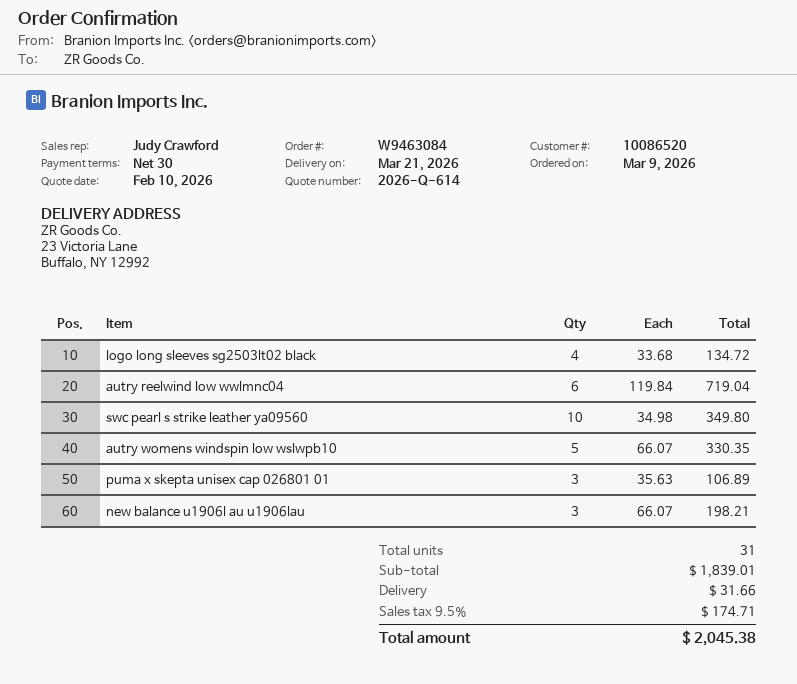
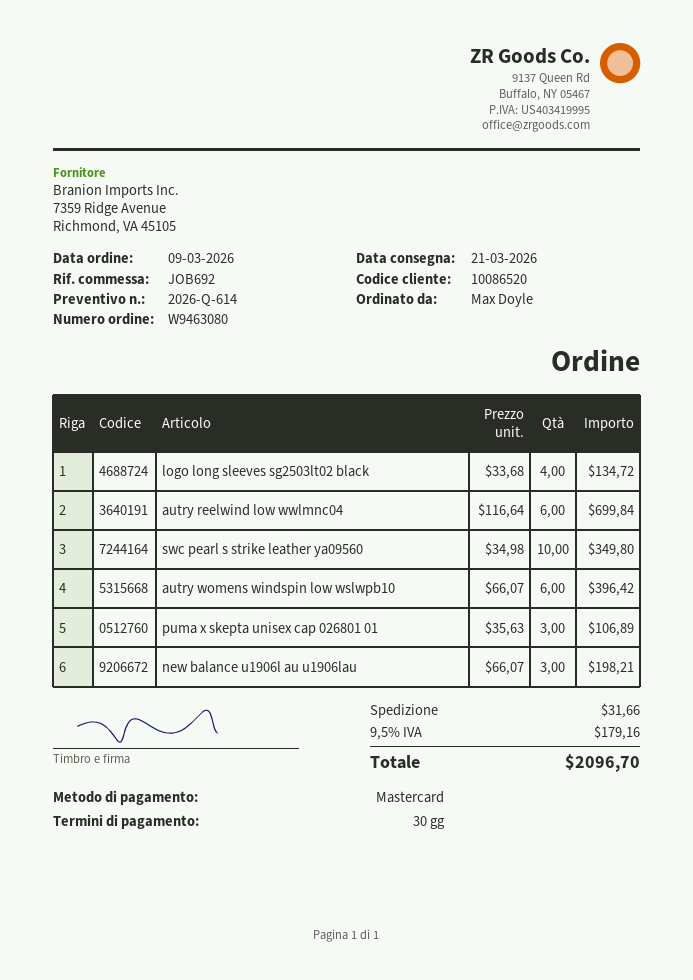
order number: W9463084 -> W9463080
autry reelwind low wwlmnc04: 6 x 119.84 = 719.04 -> 6 x 116.64 = 699.84
autry womens windspin low wslwpb10: 5 x 66.07 = 330.35 -> 6 x 66.07 = 396.42
tax: 9.5% = 174.71 -> 9.5% = 179.16
total: 2045.38 -> 2096.70

